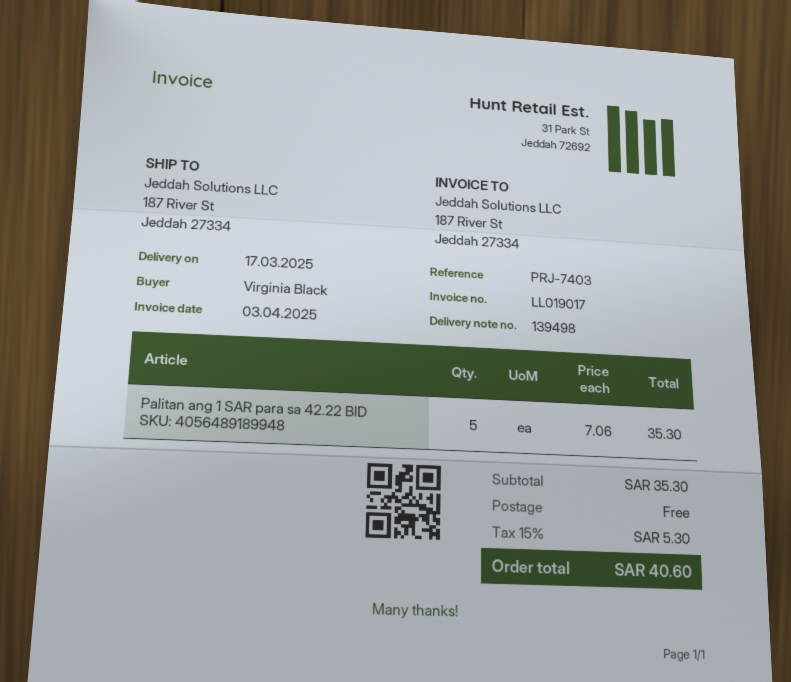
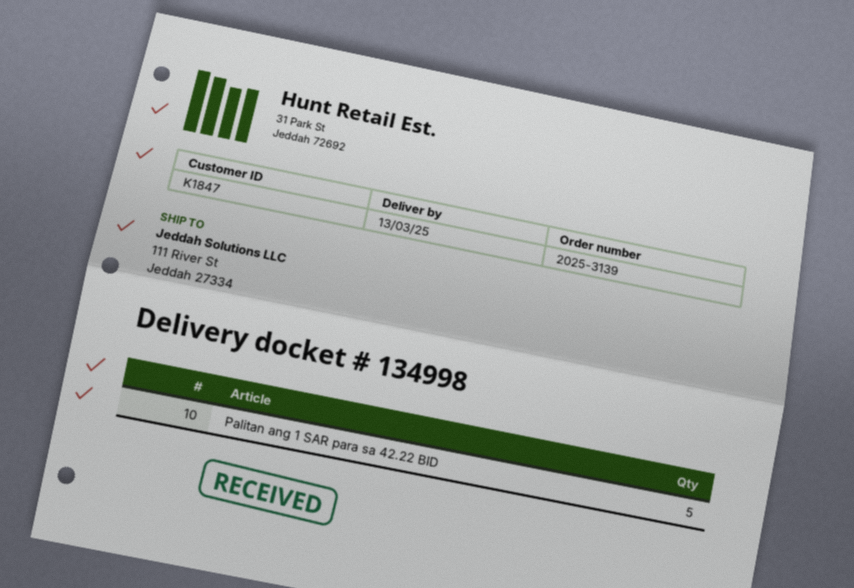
delivery note number: 139498 -> 134998
delivery date: 2025-03-17 -> 2025-03-13
ship to: 187 River St, Jeddah 27334 -> 111 River St, Jeddah 27334

